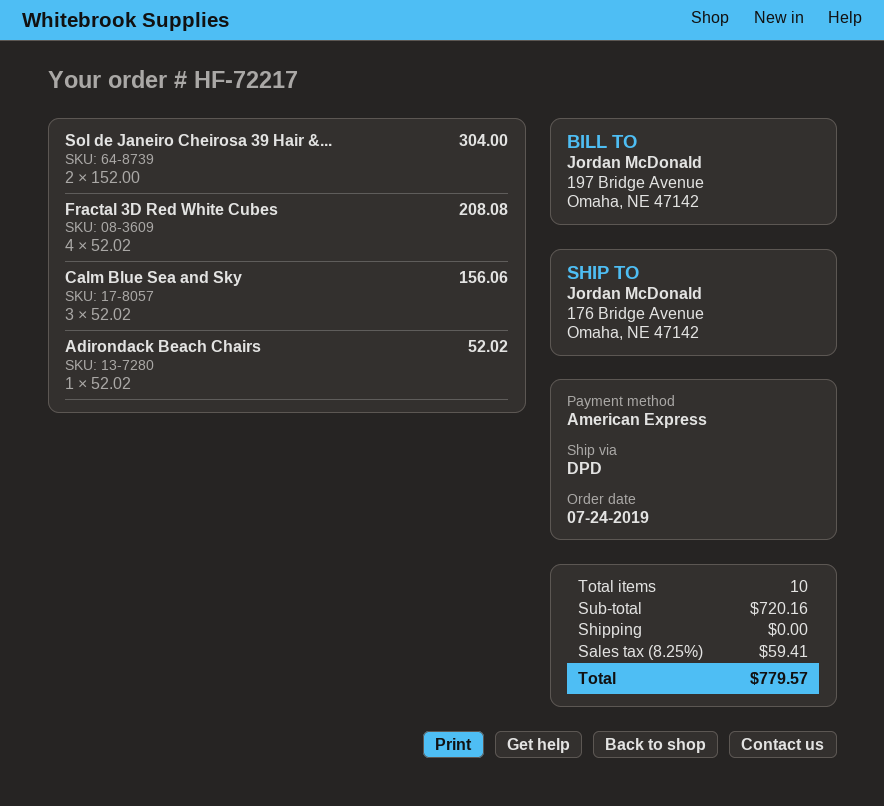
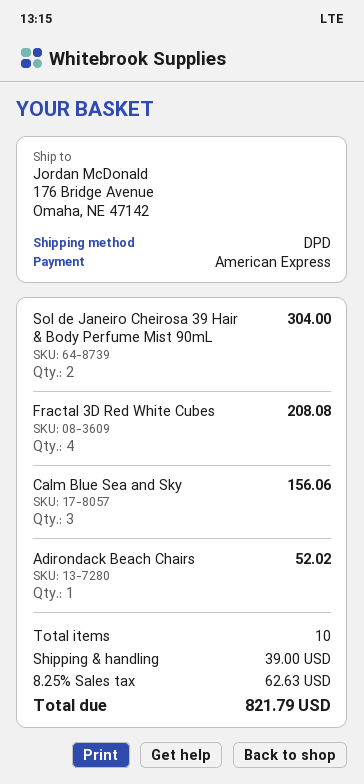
shipping: 0.00 -> 39.00
tax: 8.25% = 59.41 -> 8.25% = 62.63
total: 779.57 -> 821.79

